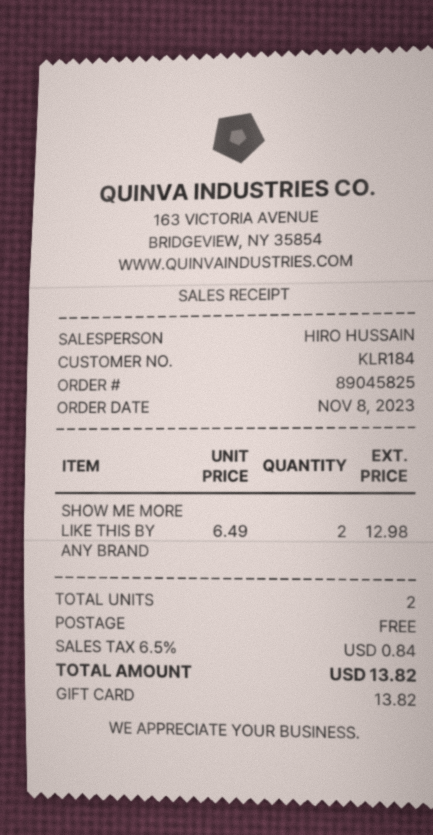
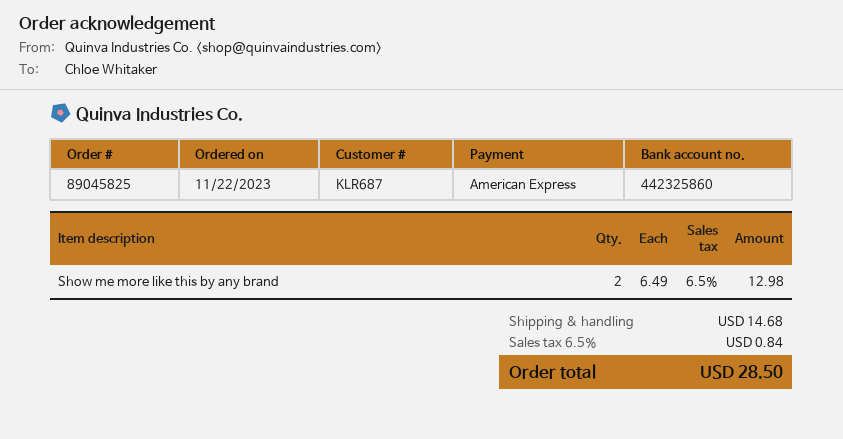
order date: 2023-11-08 -> 2023-11-22
customer number: KLR184 -> KLR687
payment method: gift card -> American Express
shipping: 0.00 -> 14.68
total: 13.82 -> 28.50

